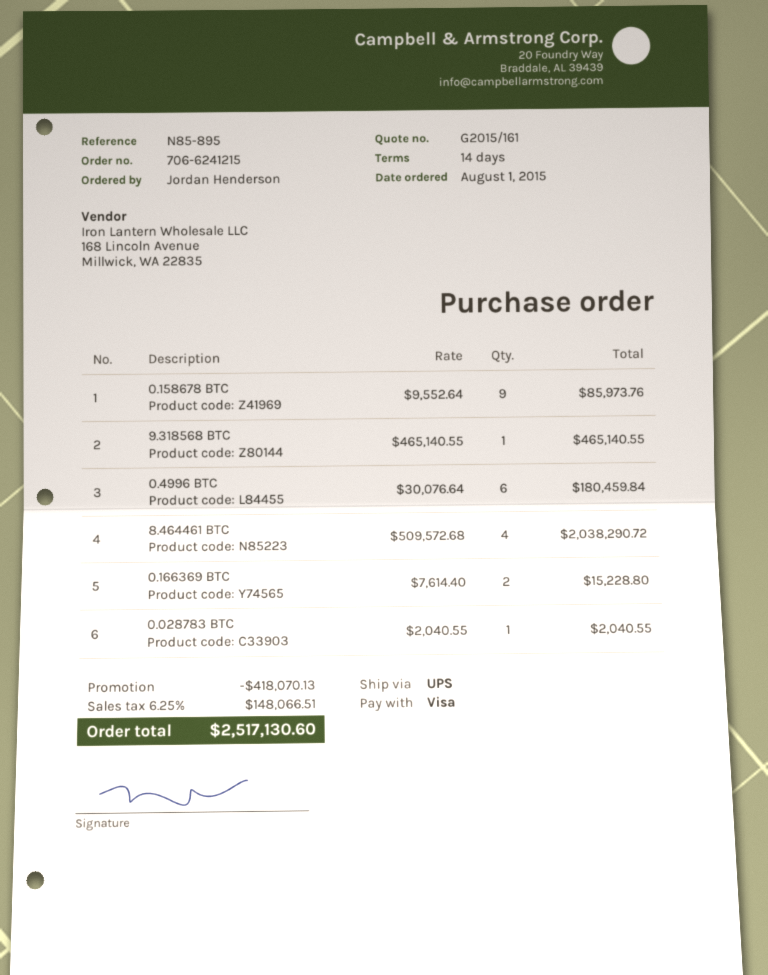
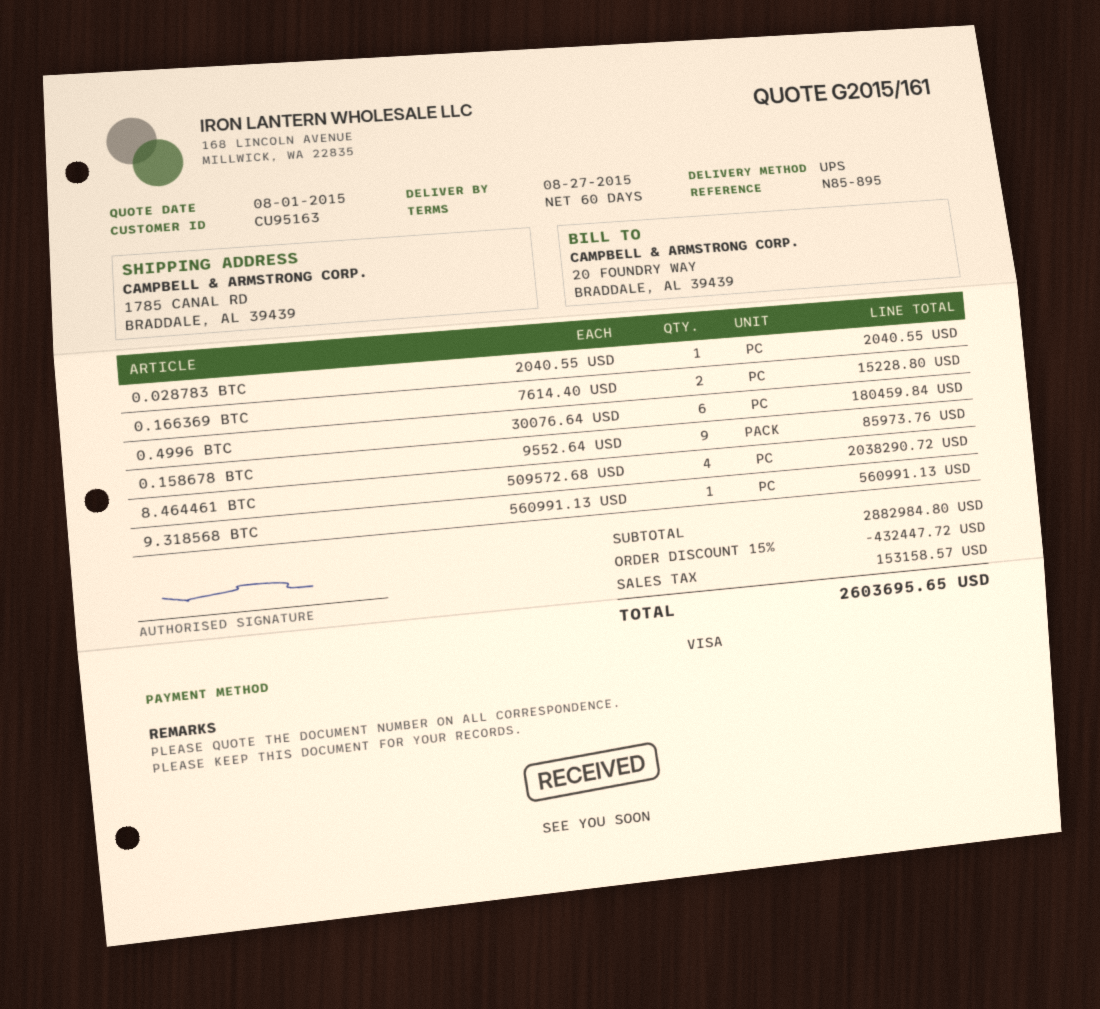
payment terms: 14 days -> 60 days
9.318568 BTC: 1 x 465140.55 = 465140.55 -> 1 x 560991.13 = 560991.13
discount: 418070.13 -> 432447.72
tax: 148066.51 -> 153158.57
total: 2517130.60 -> 2603695.65

